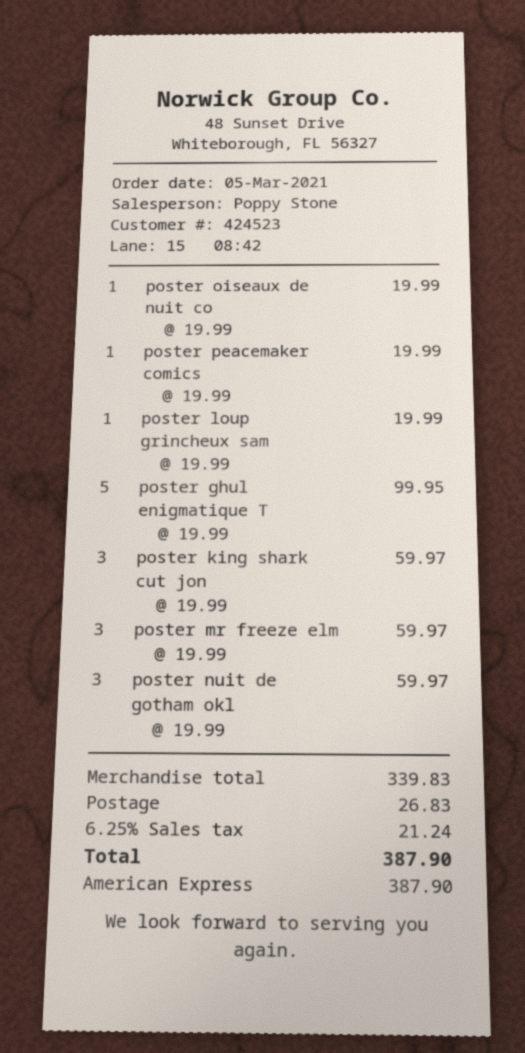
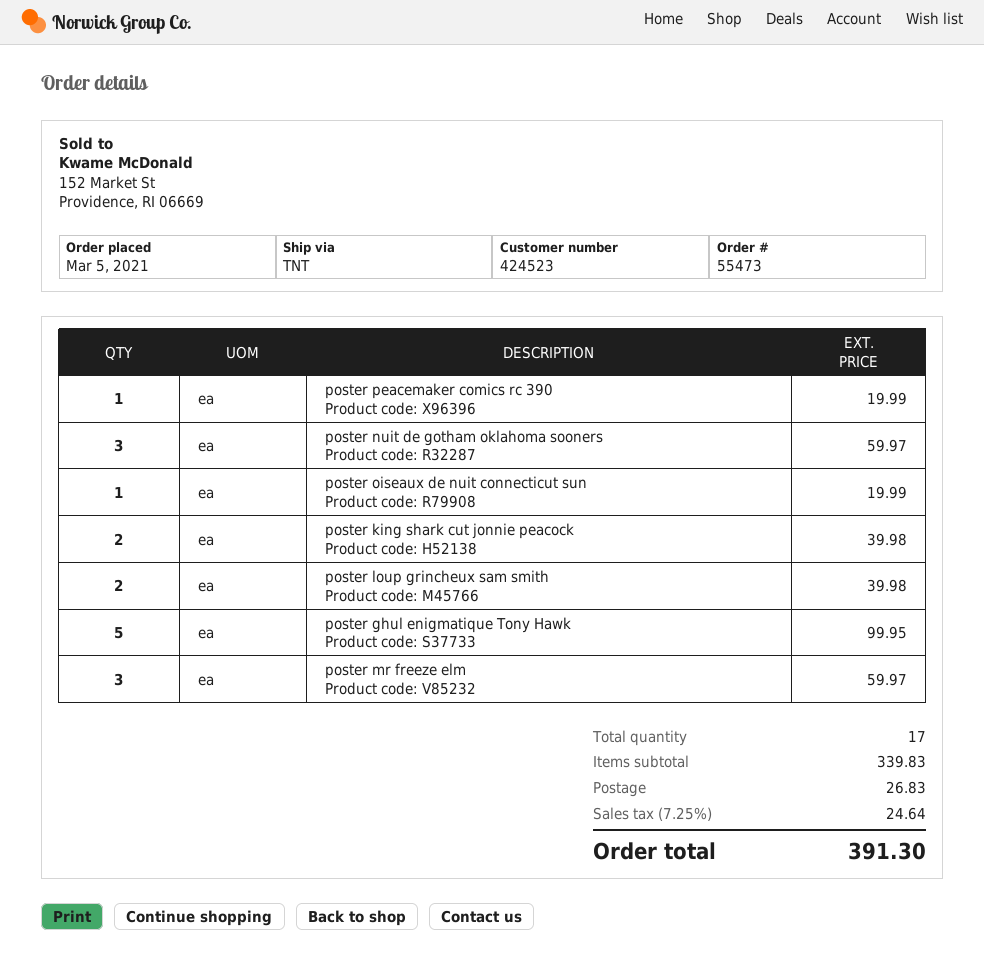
poster loup grincheux sam: 1 for 19.99 -> 2 for 39.98
poster king shark cut jon: 3 for 59.97 -> 2 for 39.98
tax: 6.25% = 21.24 -> 7.25% = 24.64
total: 387.90 -> 391.30

